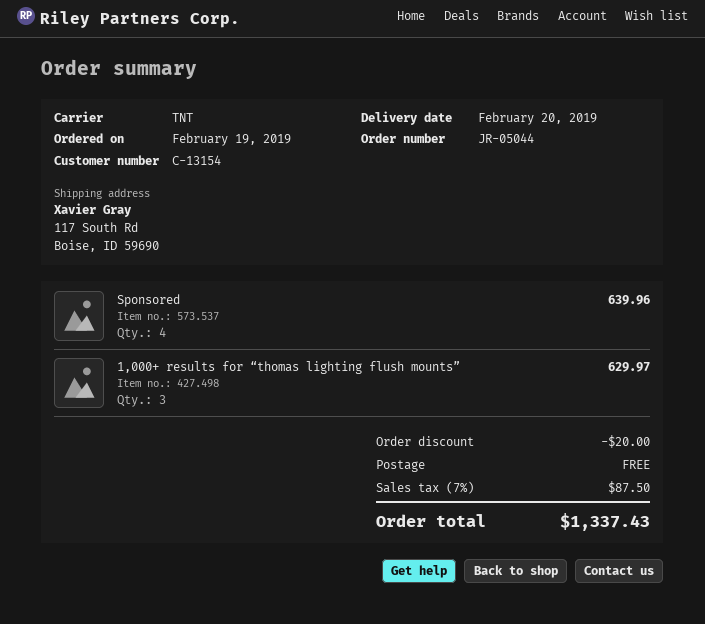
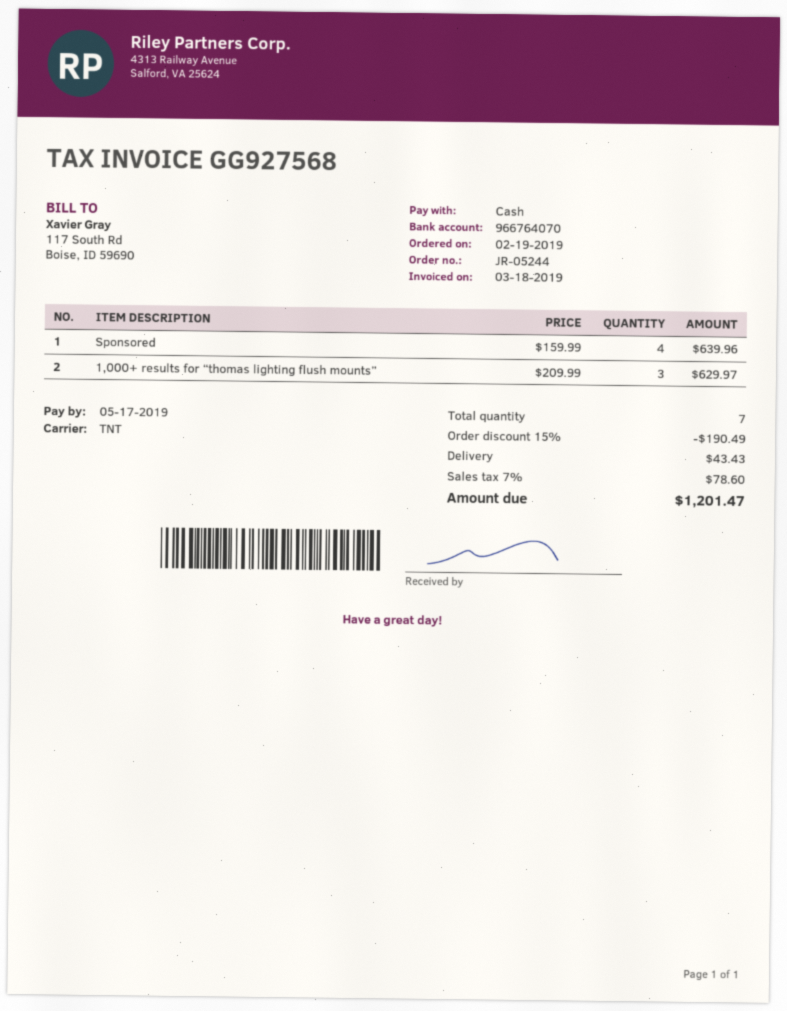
order number: JR-05044 -> JR-05244
discount: 20.00 -> 190.49
shipping: 0.00 -> 43.43
tax: 7% = 87.50 -> 7% = 78.60
total: 1337.43 -> 1201.47

